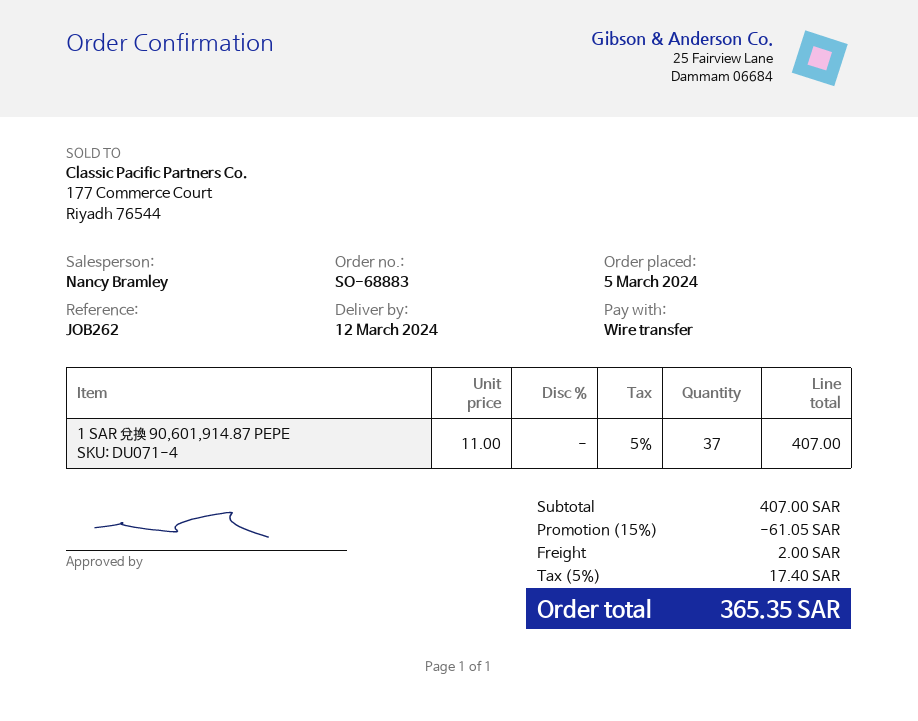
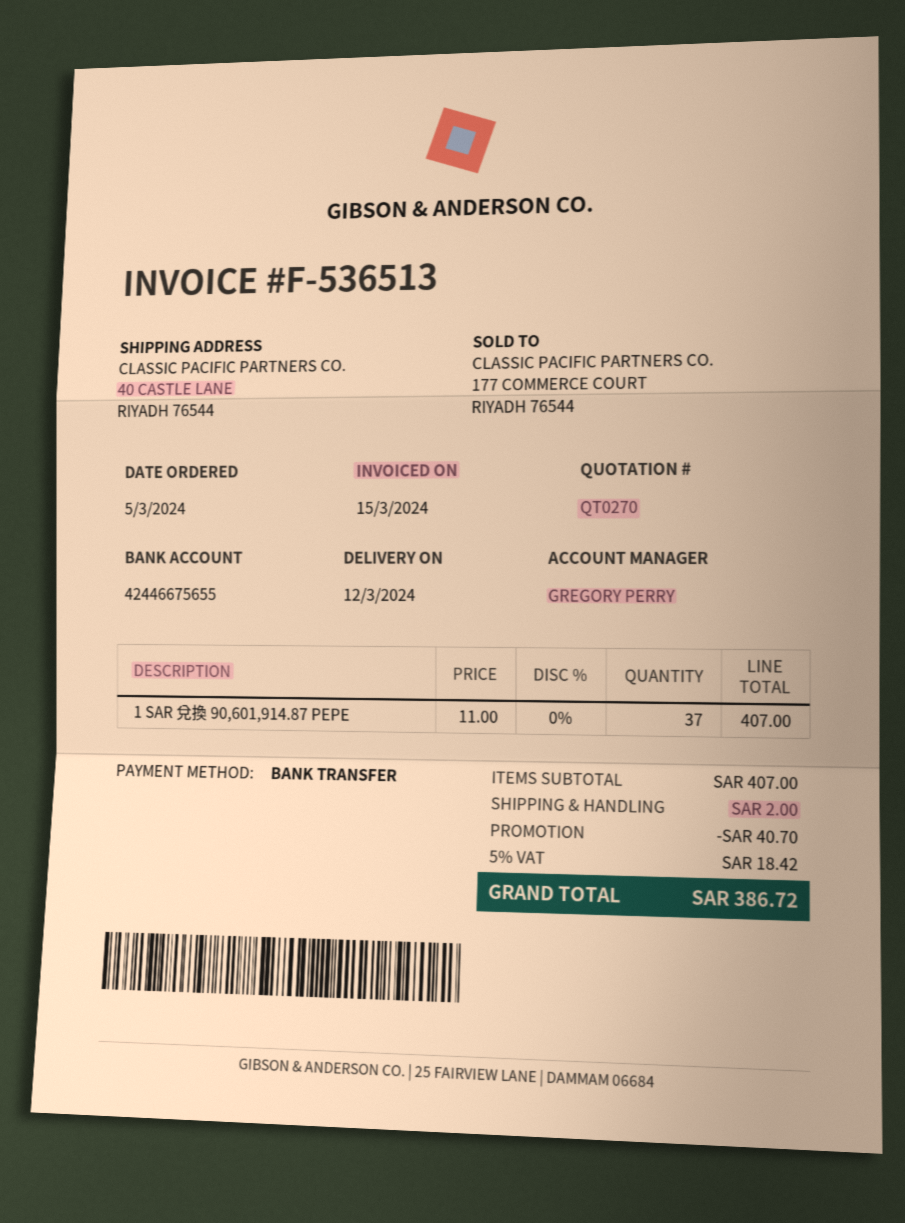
sales rep: Nancy Bramley -> GREGORY PERRY
discount: 61.05 -> 40.70
tax: 5% = 17.40 -> 5% = 18.42
total: 365.35 -> 386.72

